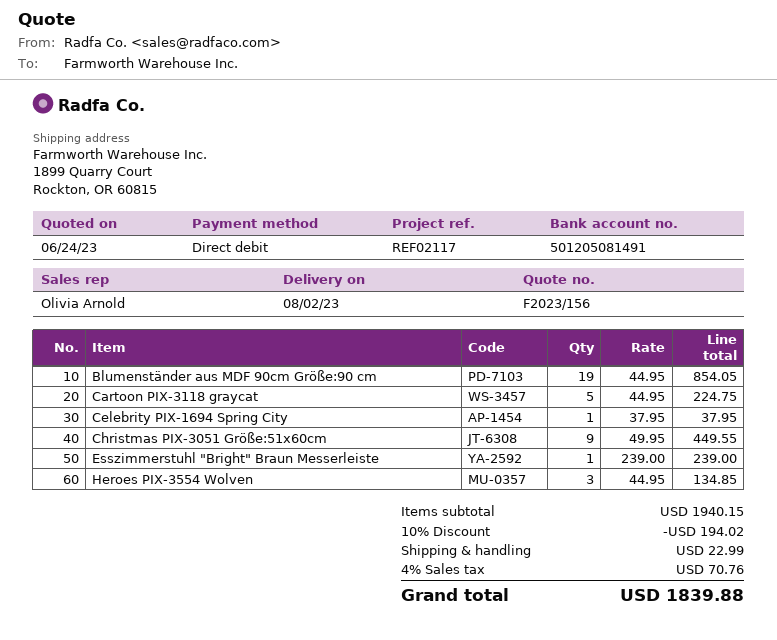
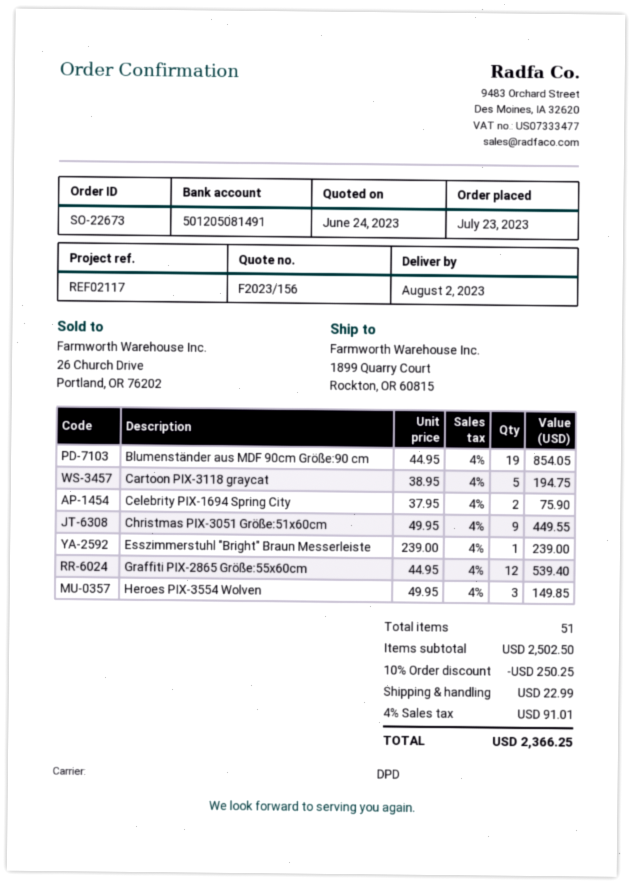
Cartoon PIX-3118 graycat: 5 x 44.95 = 224.75 -> 5 x 38.95 = 194.75
Celebrity PIX-1694 Spring City: 1 x 37.95 = 37.95 -> 2 x 37.95 = 75.90
Heroes PIX-3554 Wolven: 3 x 44.95 = 134.85 -> 3 x 49.95 = 149.85
Graffiti PIX-2865 Größe:55x60cm: none -> 12 x 44.95 = 539.40
subtotal: 1940.15 -> 2502.50
discount: 10% = 194.02 -> 10% = 250.25
tax: 4% = 70.76 -> 4% = 91.01
total: 1839.88 -> 2366.25

